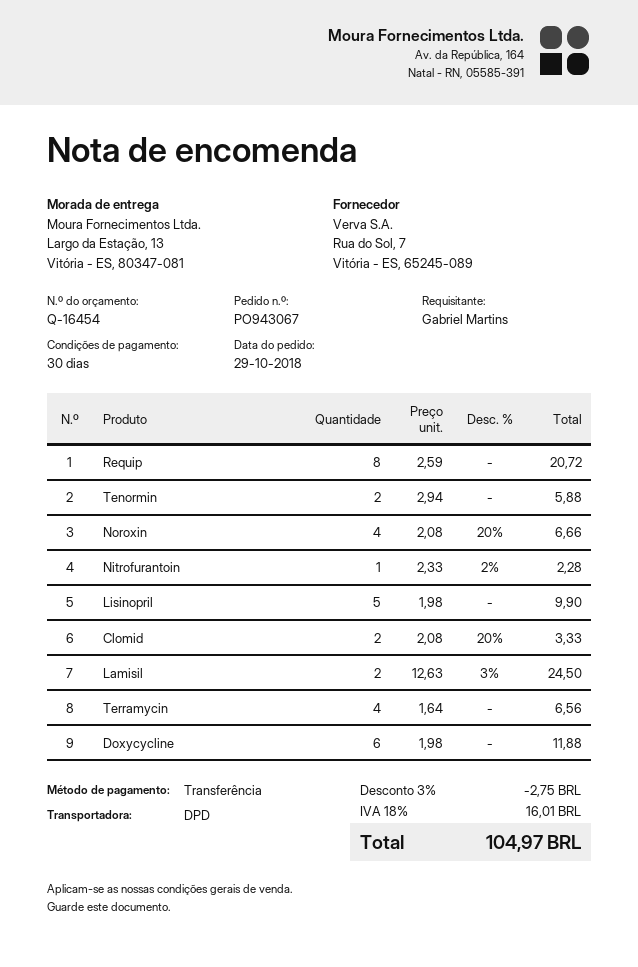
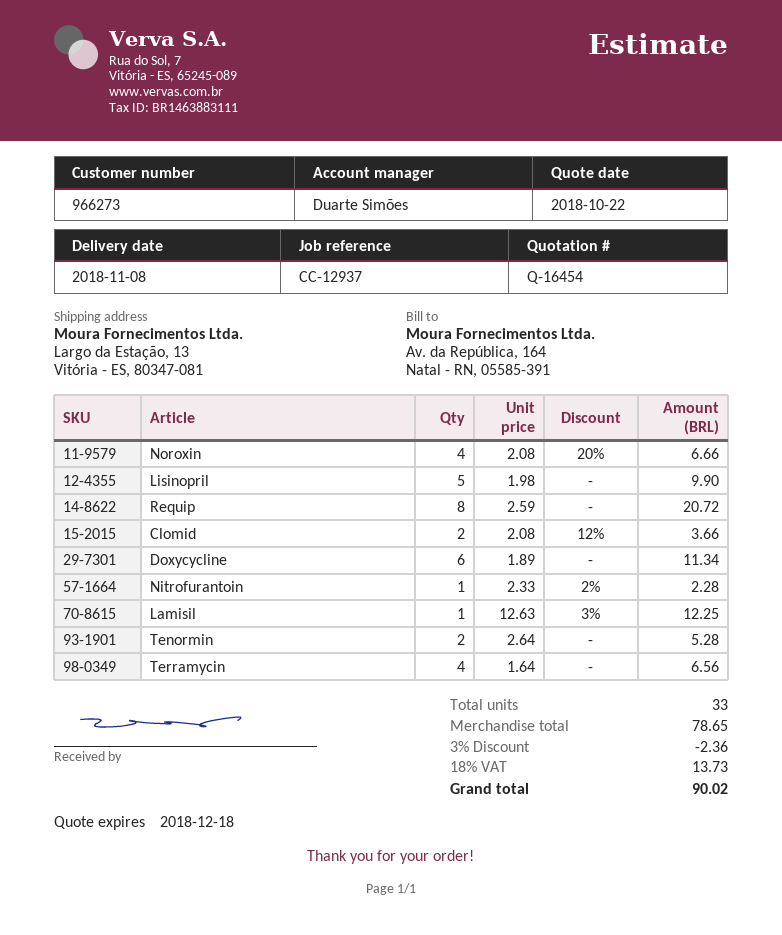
Tenormin: 2 x 2.94 = 5.88 -> 2 x 2.64 = 5.28
Clomid: 2 x 2.08 - 20% = 3.33 -> 2 x 2.08 - 12% = 3.66
Lamisil: 2 x 12.63 - 3% = 24.50 -> 1 x 12.63 - 3% = 12.25
Doxycycline: 6 x 1.98 = 11.88 -> 6 x 1.89 = 11.34
discount: 3% = 2.75 -> 3% = 2.36
tax: 18% = 16.01 -> 18% = 13.73
total: 104.97 -> 90.02

